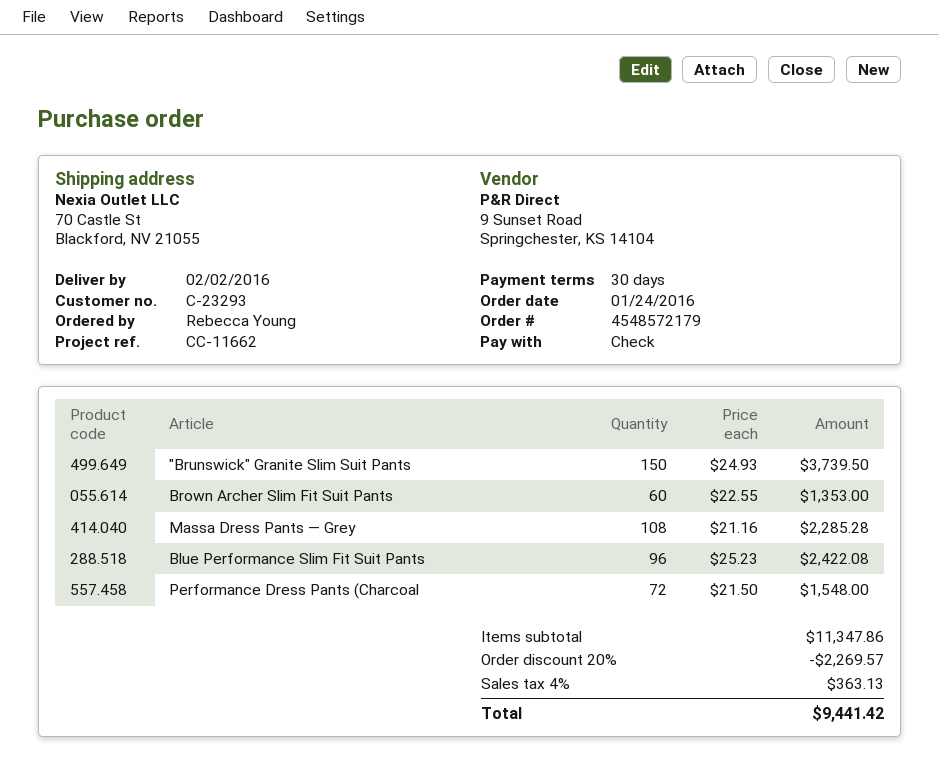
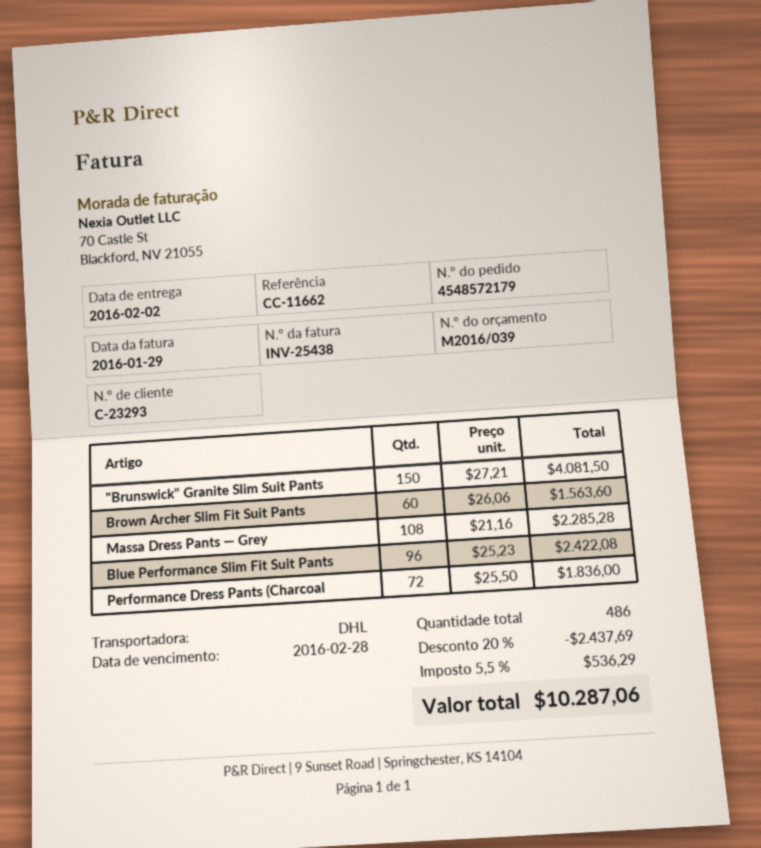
"Brunswick" Granite Slim Suit Pants: 150 x 24.93 = 3739.50 -> 150 x 27.21 = 4081.50
Brown Archer Slim Fit Suit Pants: 60 x 22.55 = 1353.00 -> 60 x 26.06 = 1563.60
Performance Dress Pants (Charcoal: 72 x 21.50 = 1548.00 -> 72 x 25.50 = 1836.00
discount: 20% = 2269.57 -> 20% = 2437.69
tax: 4% = 363.13 -> 5.5% = 536.29
total: 9441.42 -> 10287.06

